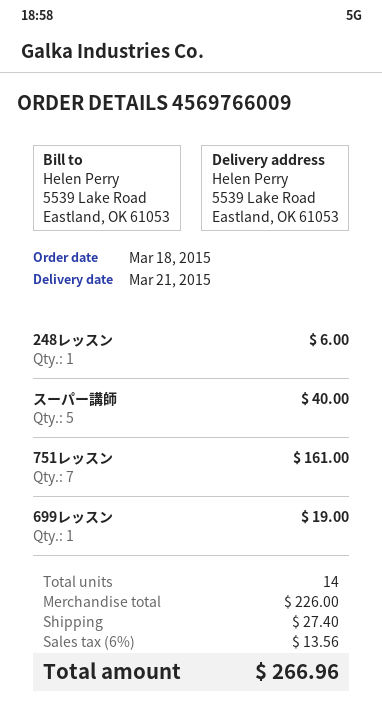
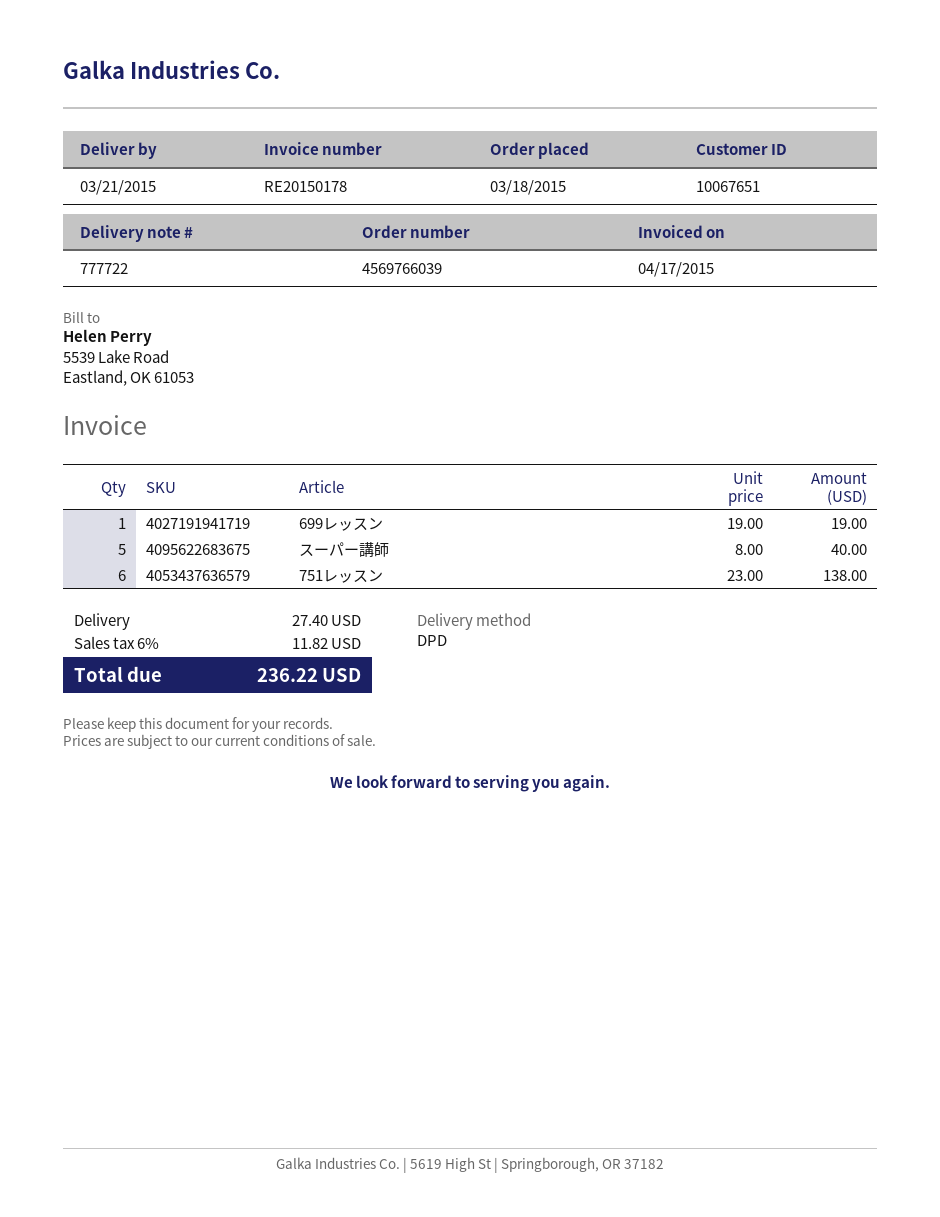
order number: 4569766009 -> 4569766039
248レッスン: 1 for 6.00 -> none
751レッスン: 7 for 161.00 -> 6 for 138.00
tax: 6% = 13.56 -> 6% = 11.82
total: 266.96 -> 236.22

